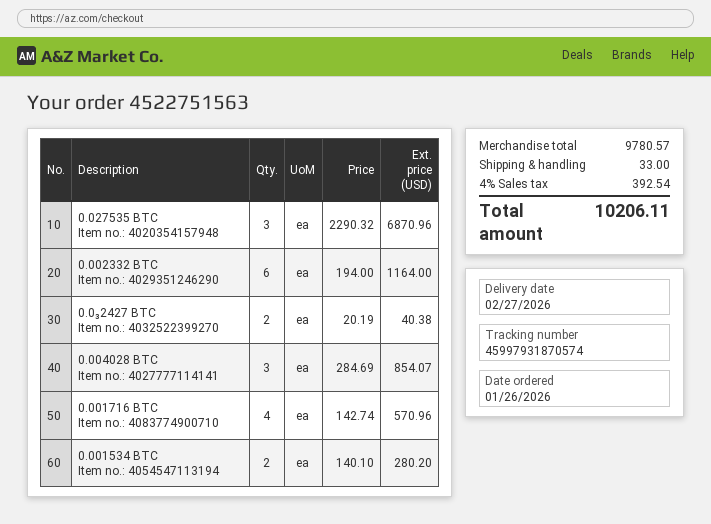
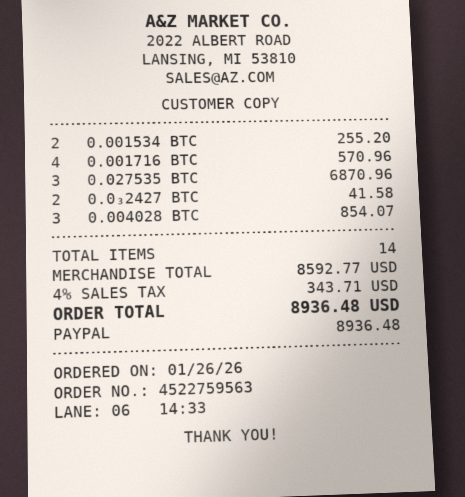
order number: 4522751563 -> 4522759563
0.002332 BTC: 6 for 1164.00 -> none
0.0₃2427 BTC: 2 for 40.38 -> 2 for 41.58
0.001534 BTC: 2 for 280.20 -> 2 for 255.20
subtotal: 9780.57 -> 8592.77
shipping: 33.00 -> none
tax: 4% = 392.54 -> 4% = 343.71
total: 10206.11 -> 8936.48

